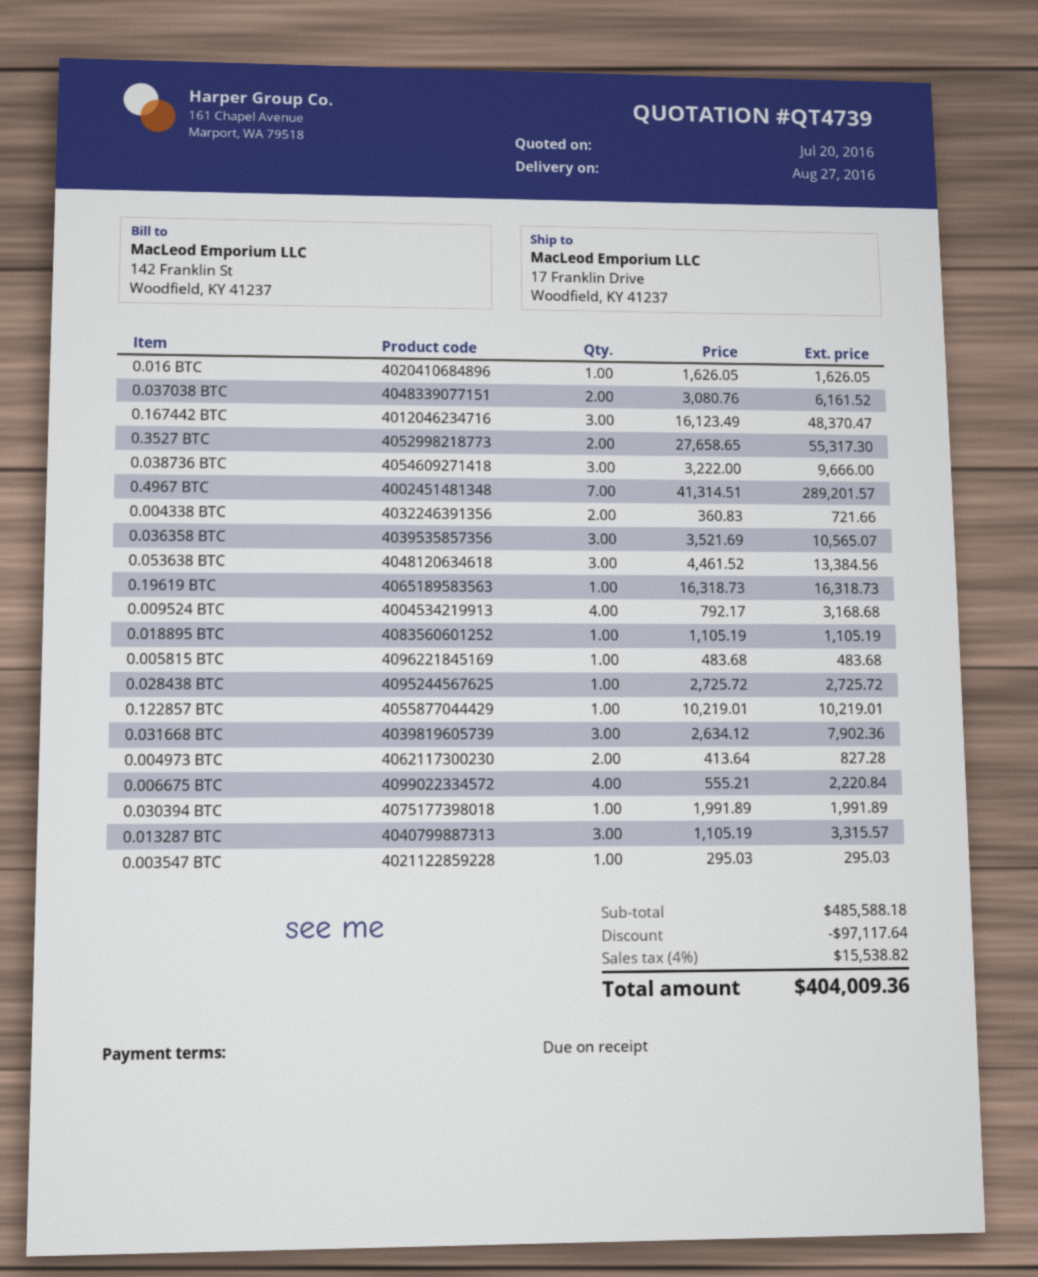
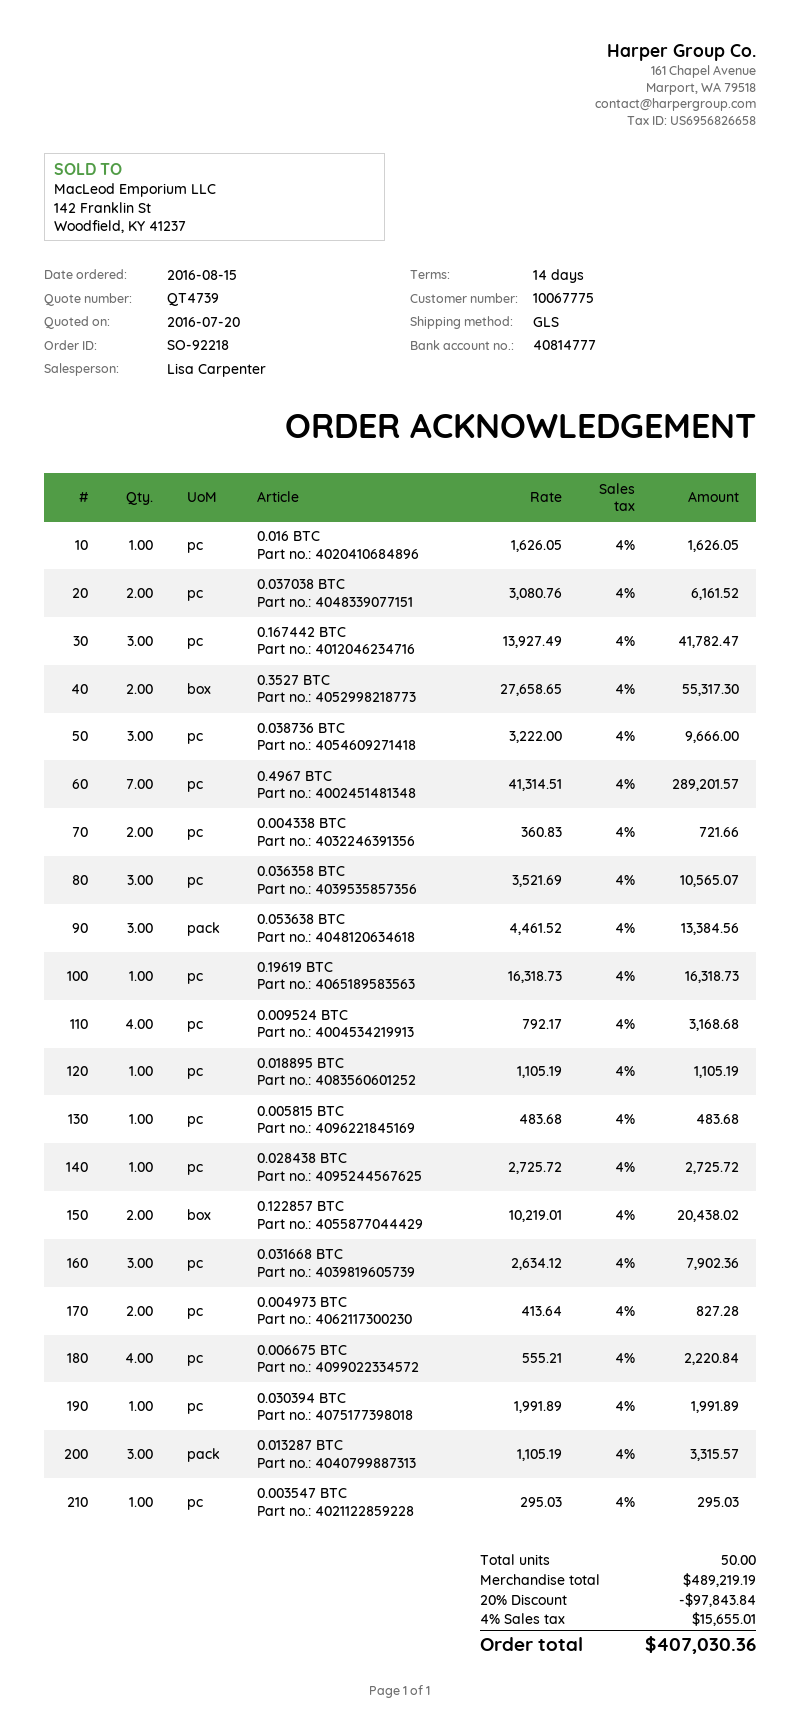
payment terms: on receipt -> 14 days
0.167442 BTC: 3 x 16123.49 = 48370.47 -> 3 x 13927.49 = 41782.47
0.122857 BTC: 1 x 10219.01 = 10219.01 -> 2 x 10219.01 = 20438.02
subtotal: 485588.18 -> 489219.19
discount: 97117.64 -> 97843.84
tax: 4% = 15538.82 -> 4% = 15655.01
total: 404009.36 -> 407030.36

